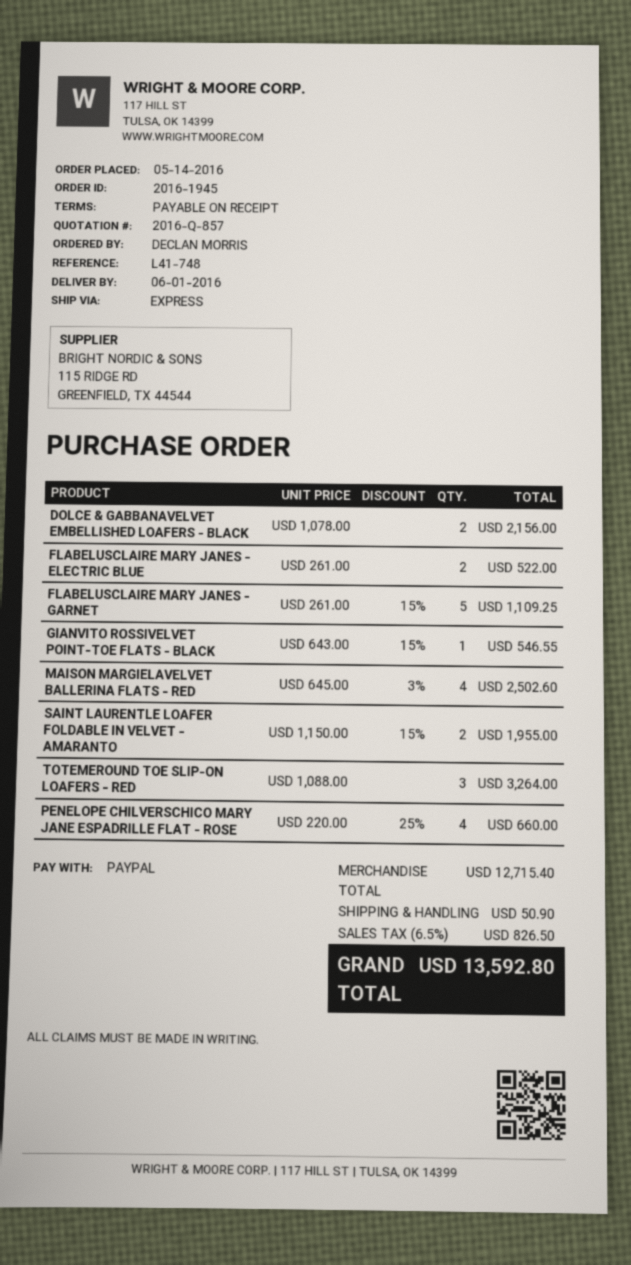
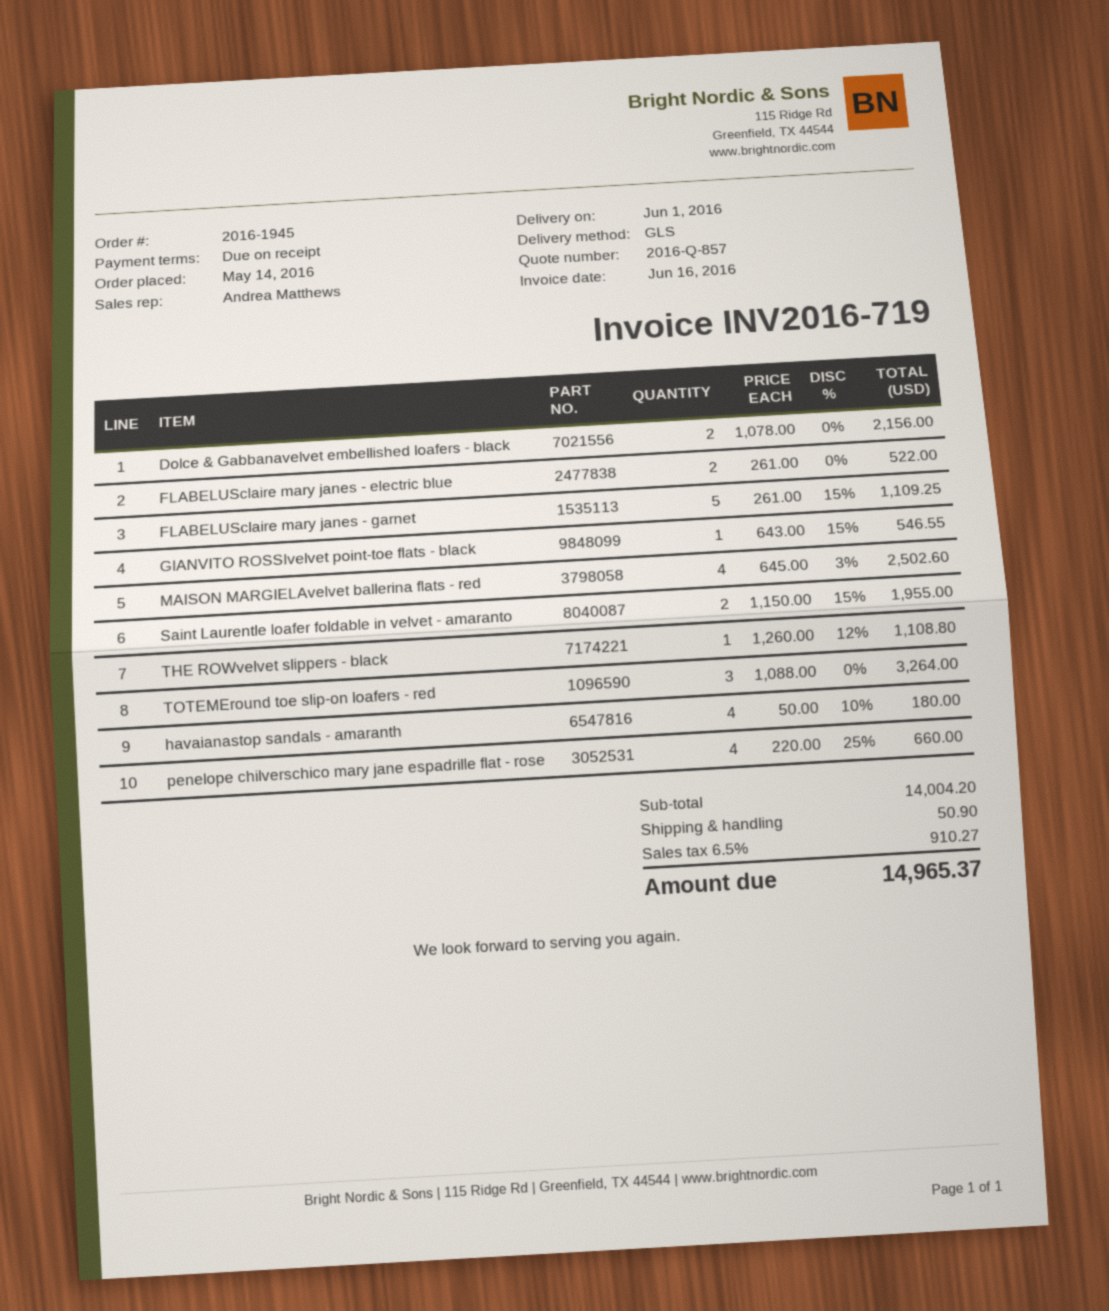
shipping method: express -> GLS
THE ROWvelvet slippers - black: none -> 1 x 1260.00 - 12% = 1108.80
havaianastop sandals - amaranth: none -> 4 x 50.00 - 10% = 180.00
subtotal: 12715.40 -> 14004.20
tax: 6.5% = 826.50 -> 6.5% = 910.27
total: 13592.80 -> 14965.37

